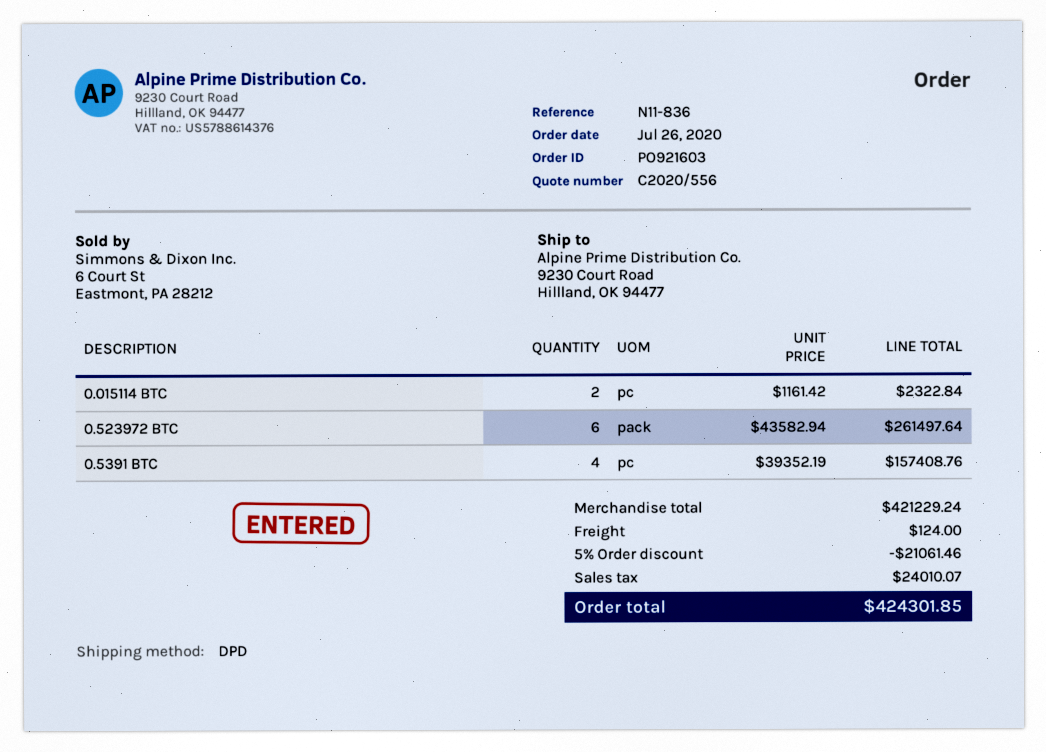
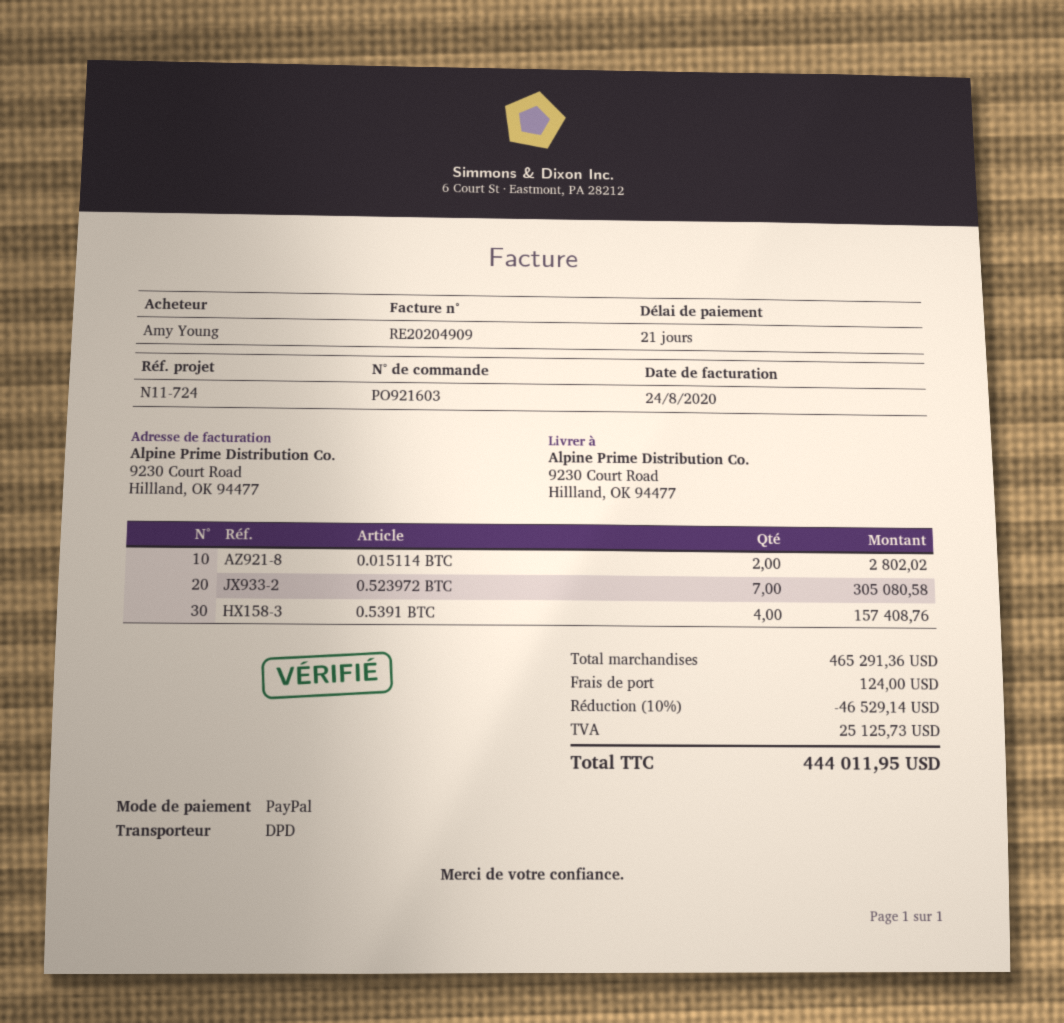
reference: N11-836 -> N11-724
0.015114 BTC: 2 for 2322.84 -> 2 for 2802.02
0.523972 BTC: 6 for 261497.64 -> 7 for 305080.58
subtotal: 421229.24 -> 465291.36
discount: 5% = 21061.46 -> 10% = 46529.14
tax: 24010.07 -> 25125.73
total: 424301.85 -> 444011.95

